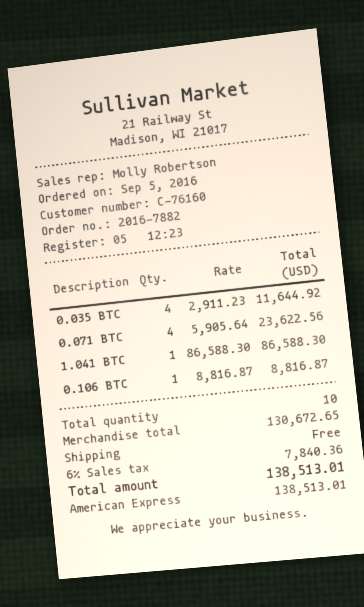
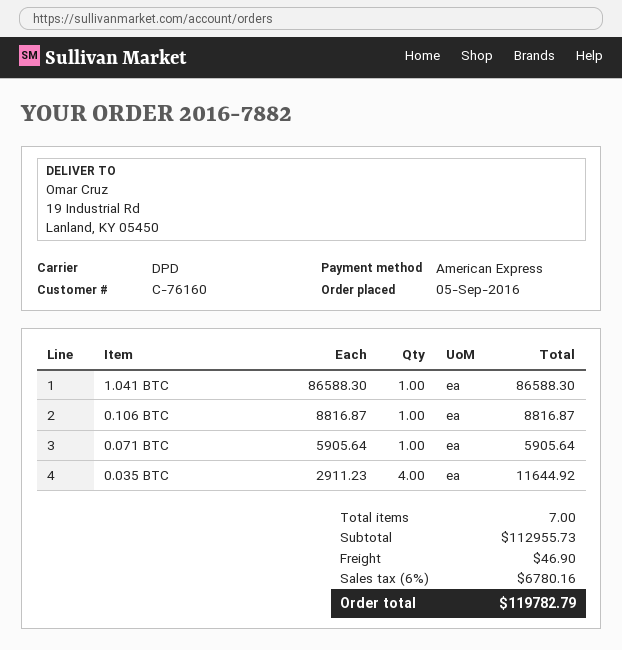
0.071 BTC: 4 x 5905.64 = 23622.56 -> 1 x 5905.64 = 5905.64
total quantity: 10 -> 7
subtotal: 130672.65 -> 112955.73
shipping: 0.00 -> 46.90
tax: 6% = 7840.36 -> 6% = 6780.16
total: 138513.01 -> 119782.79

